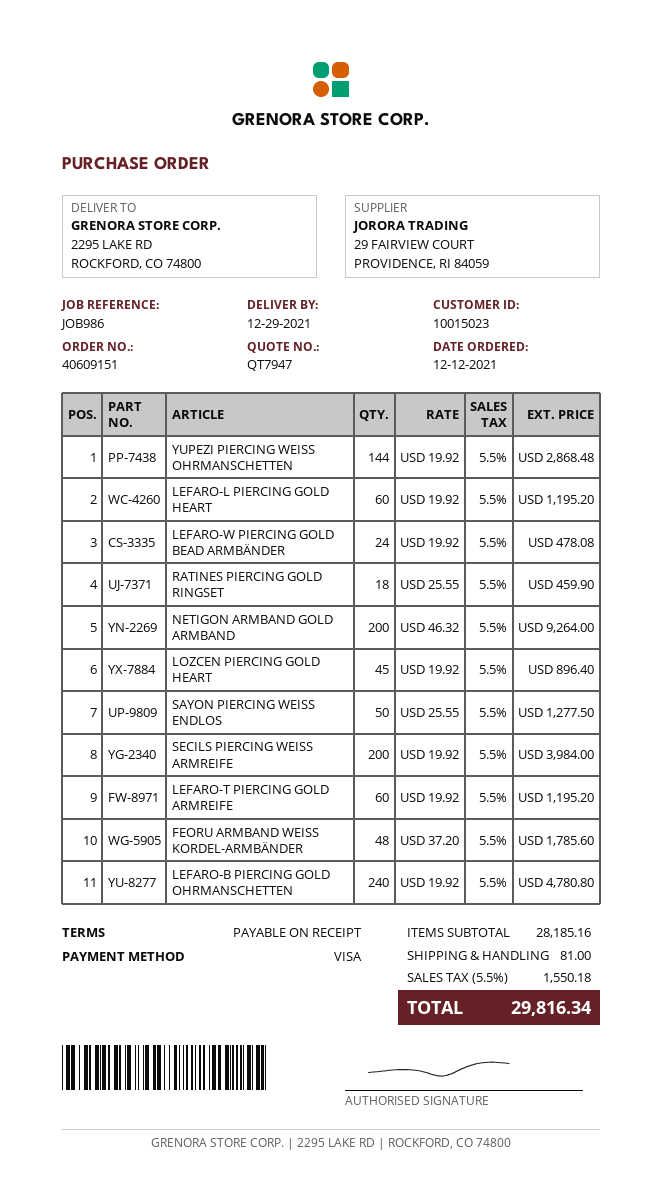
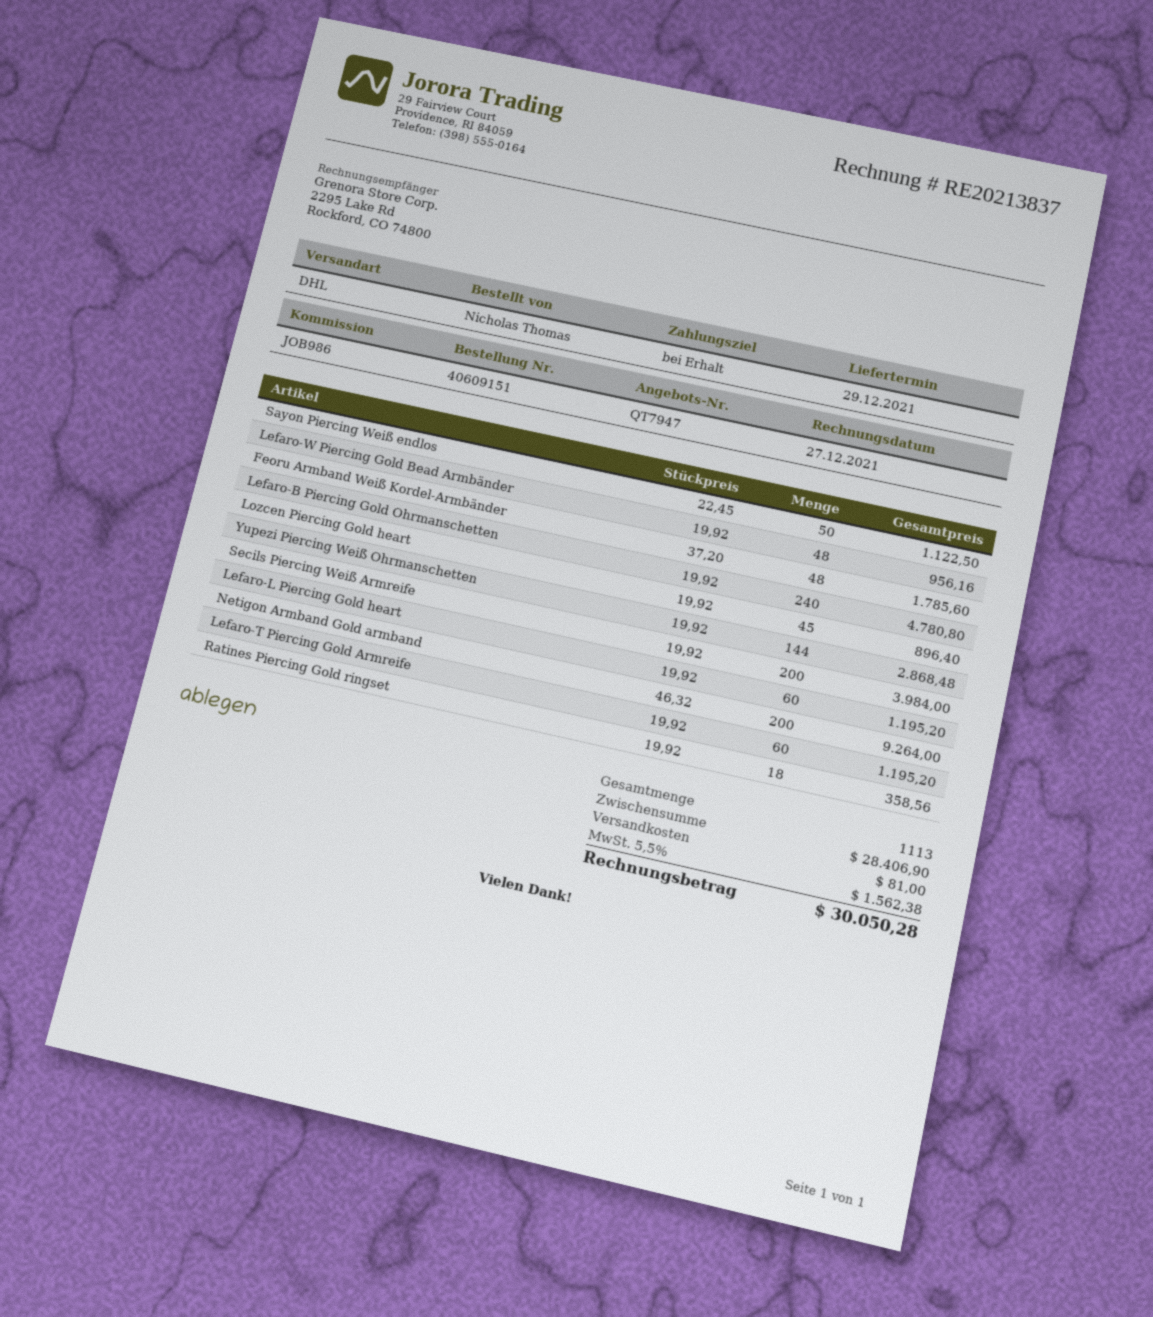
LEFARO-W PIERCING GOLD BEAD ARMBÄNDER: 24 x 19.92 = 478.08 -> 48 x 19.92 = 956.16
RATINES PIERCING GOLD RINGSET: 18 x 25.55 = 459.90 -> 18 x 19.92 = 358.56
SAYON PIERCING WEISS ENDLOS: 50 x 25.55 = 1277.50 -> 50 x 22.45 = 1122.50
subtotal: 28185.16 -> 28406.90
tax: 5.5% = 1550.18 -> 5.5% = 1562.38
total: 29816.34 -> 30050.28

